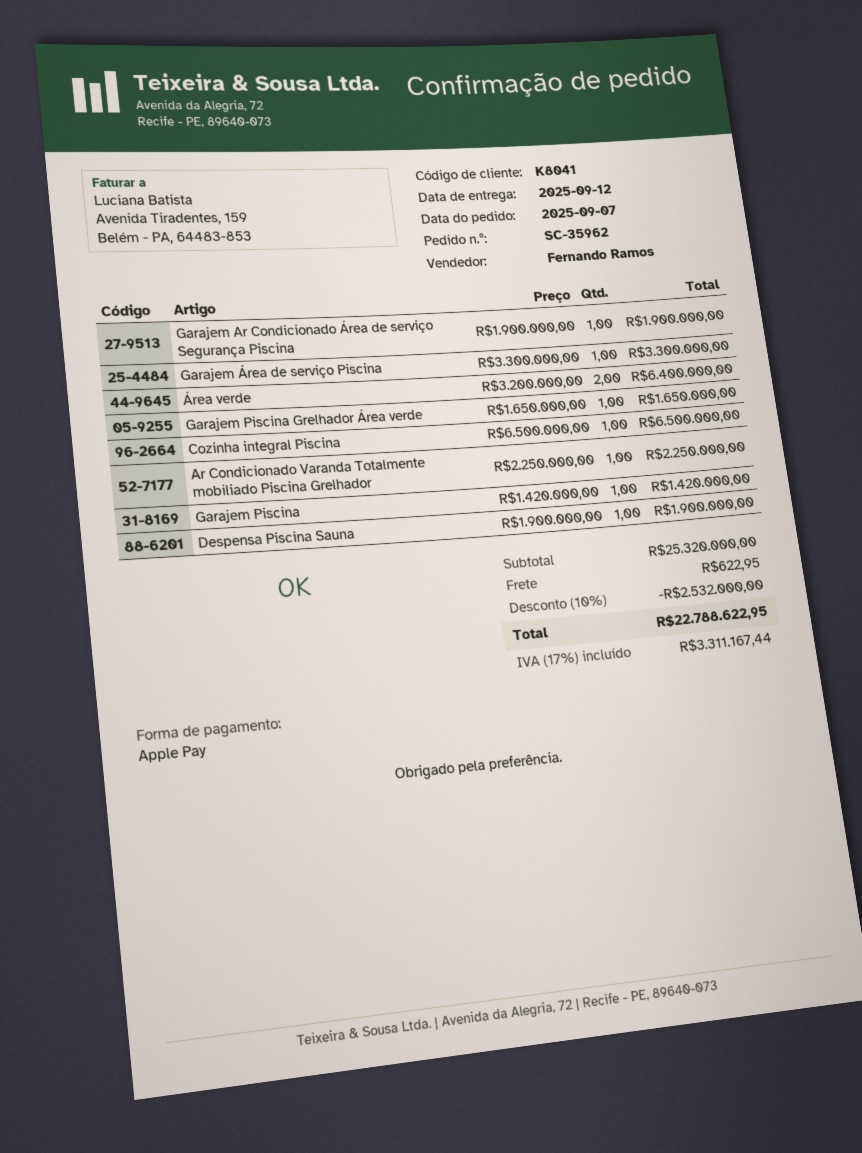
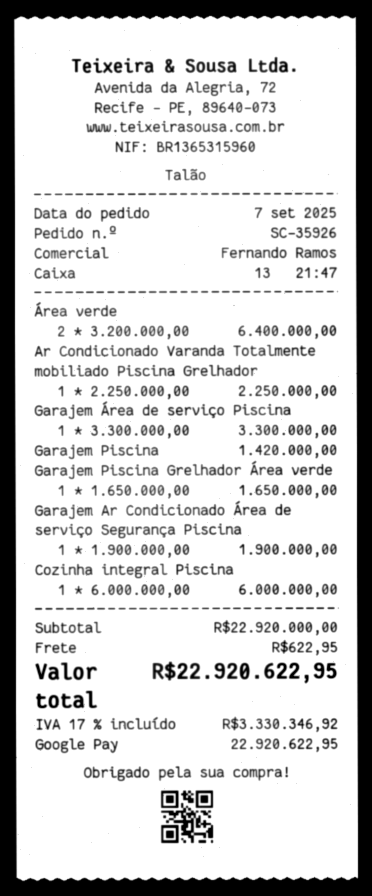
order number: SC-35962 -> SC-35926
payment method: Apple Pay -> Google Pay
Cozinha integral Piscina: 1 x 6500000.00 = 6500000.00 -> 1 x 6000000.00 = 6000000.00
Despensa Piscina Sauna: 1 x 1900000.00 = 1900000.00 -> none
subtotal: 25320000.00 -> 22920000.00
discount: 10% = 2532000.00 -> none
tax: 17% = 3311167.44 -> 17% = 3330346.92
total: 22788622.95 -> 22920622.95

